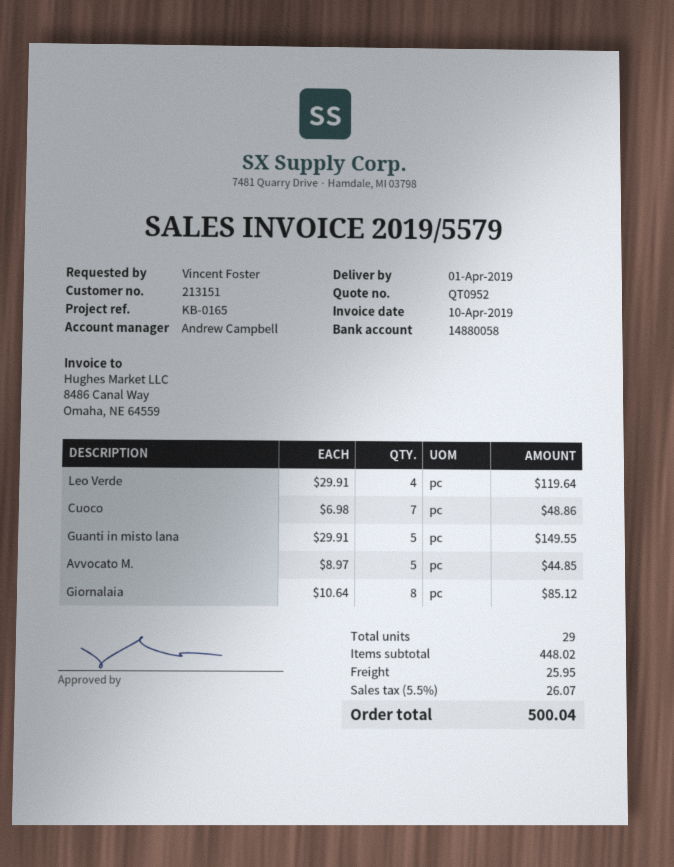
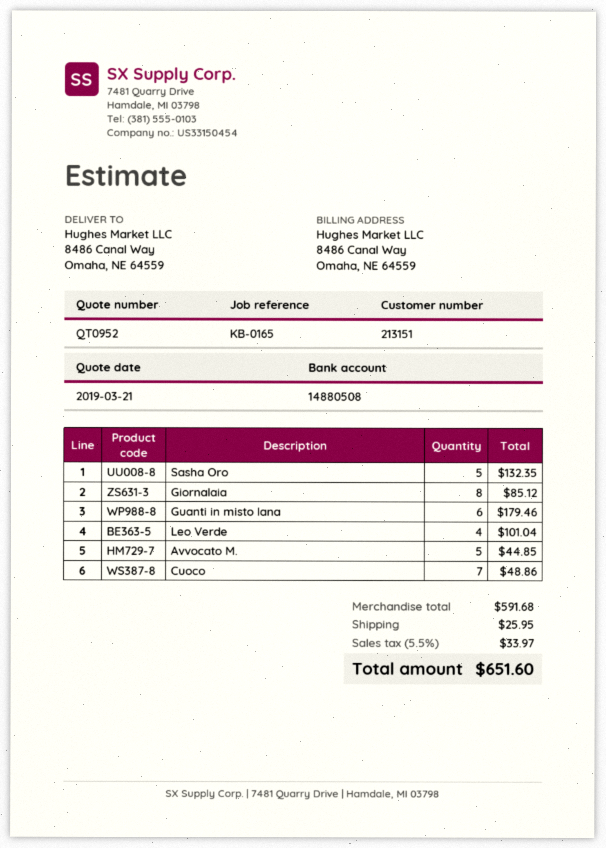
bank account: 14880058 -> 14880508
Leo Verde: 4 for 119.64 -> 4 for 101.04
Guanti in misto lana: 5 for 149.55 -> 6 for 179.46
Sasha Oro: none -> 5 for 132.35
subtotal: 448.02 -> 591.68
tax: 5.5% = 26.07 -> 5.5% = 33.97
total: 500.04 -> 651.60

